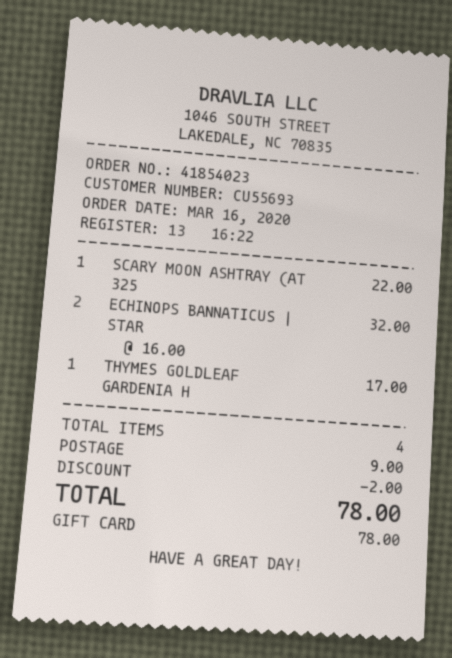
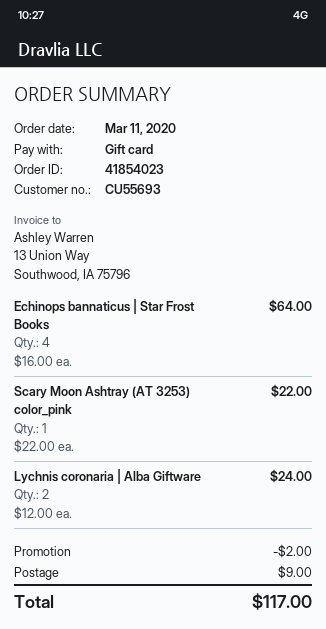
order date: 2020-03-16 -> 2020-03-11
ECHINOPS BANNATICUS | STAR: 2 x 16.00 = 32.00 -> 4 x 16.00 = 64.00
THYMES GOLDLEAF GARDENIA H: 1 x 17.00 = 17.00 -> none
Lychnis coronaria | Alba Giftware: none -> 2 x 12.00 = 24.00
total: 78.00 -> 117.00

